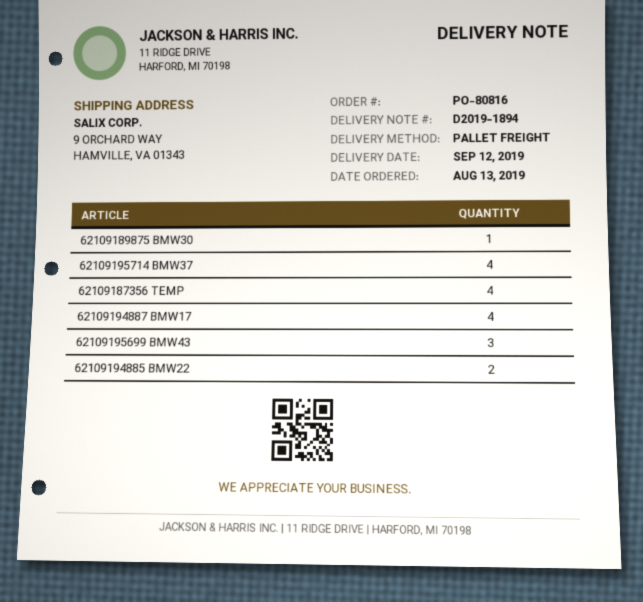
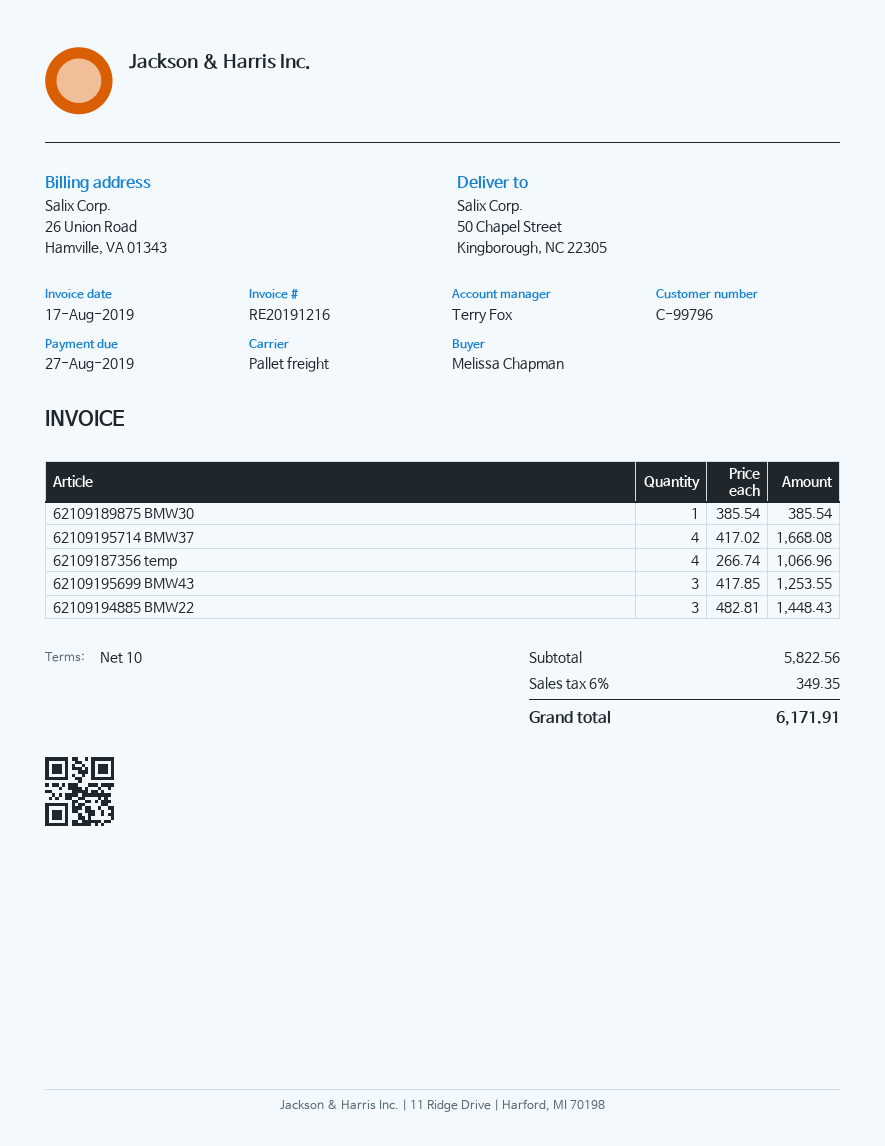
ship to: 9 ORCHARD WAY, HAMVILLE, VA 01343 -> 50 Chapel Street, Kingborough, NC 22305
62109194887 BMW17: 4 -> none
62109194885 BMW22: 2 -> 3

